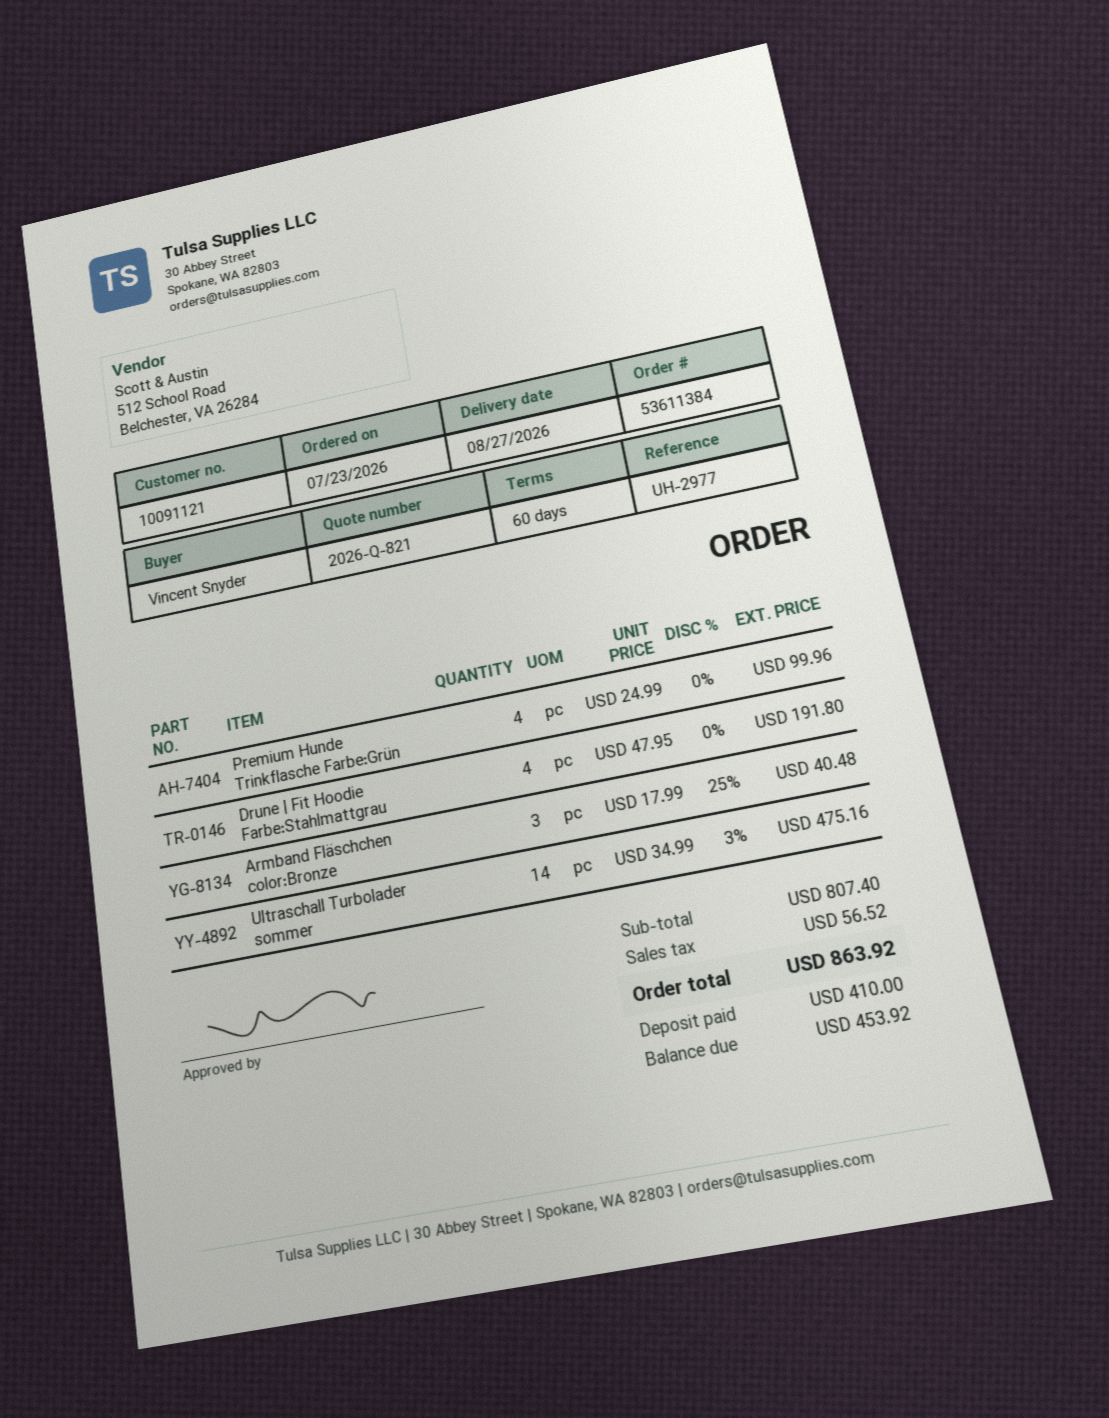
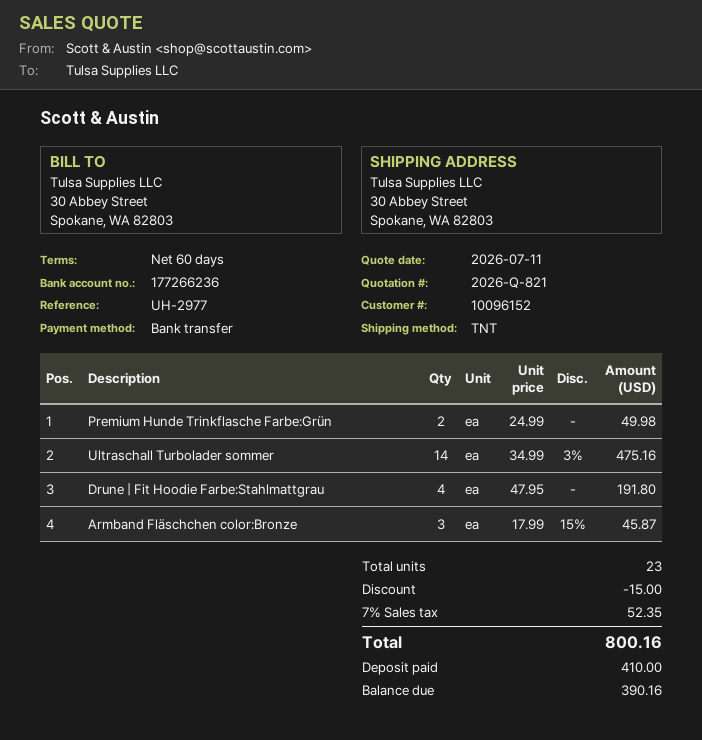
customer number: 10091121 -> 10096152
Premium Hunde Trinkflasche Farbe:Grün: 4 x 24.99 = 99.96 -> 2 x 24.99 = 49.98
Armband Fläschchen color:Bronze: 3 x 17.99 - 25% = 40.48 -> 3 x 17.99 - 15% = 45.87
discount: none -> 15.00
tax: 56.52 -> 52.35
total: 863.92 -> 800.16
balance: 453.92 -> 390.16

